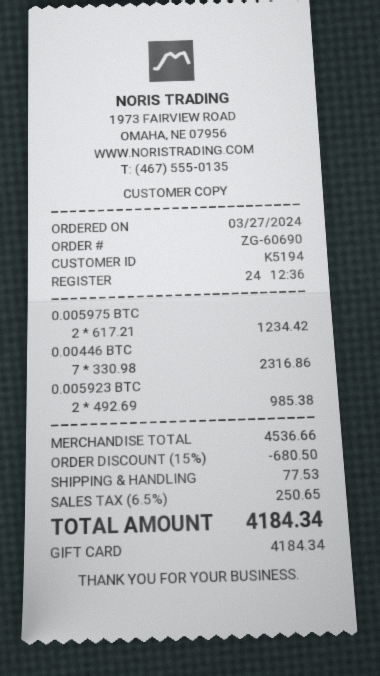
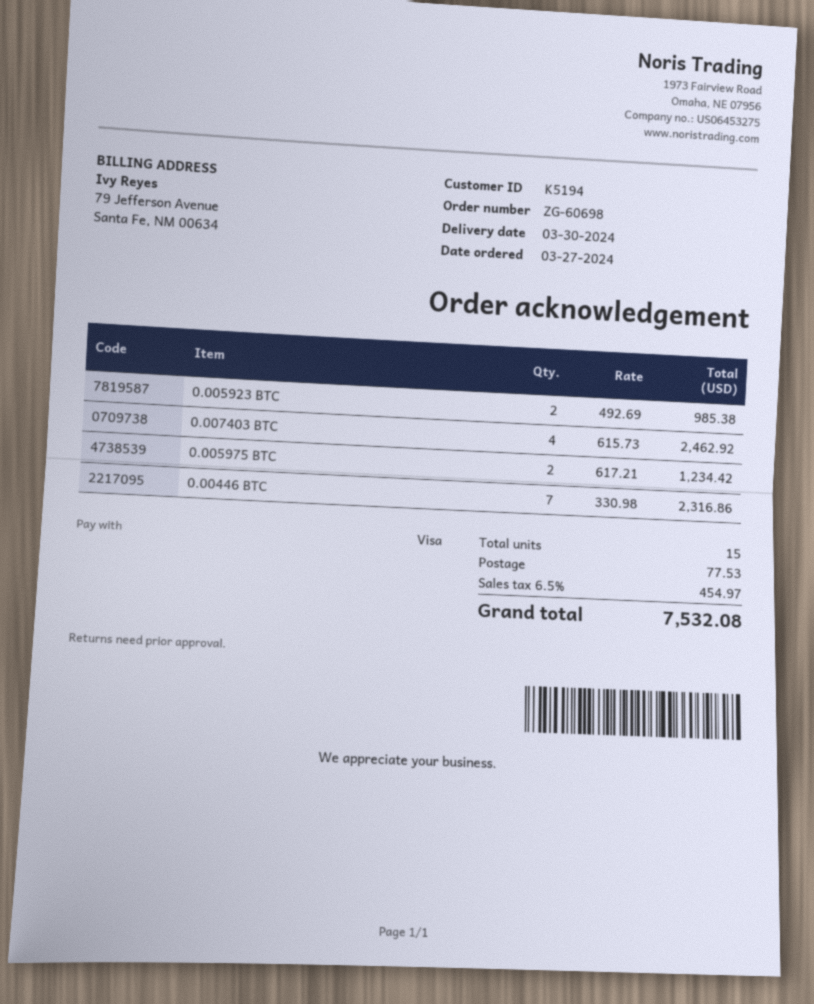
order number: ZG-60690 -> ZG-60698
payment method: gift card -> Visa
0.007403 BTC: none -> 4 x 615.73 = 2462.92
discount: 15% = 680.50 -> none
tax: 6.5% = 250.65 -> 6.5% = 454.97
total: 4184.34 -> 7532.08

